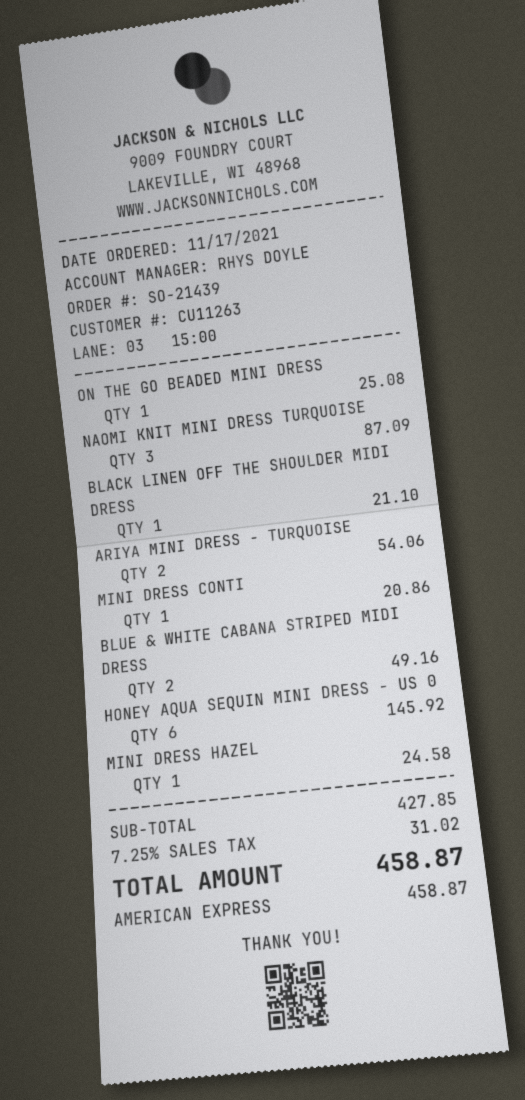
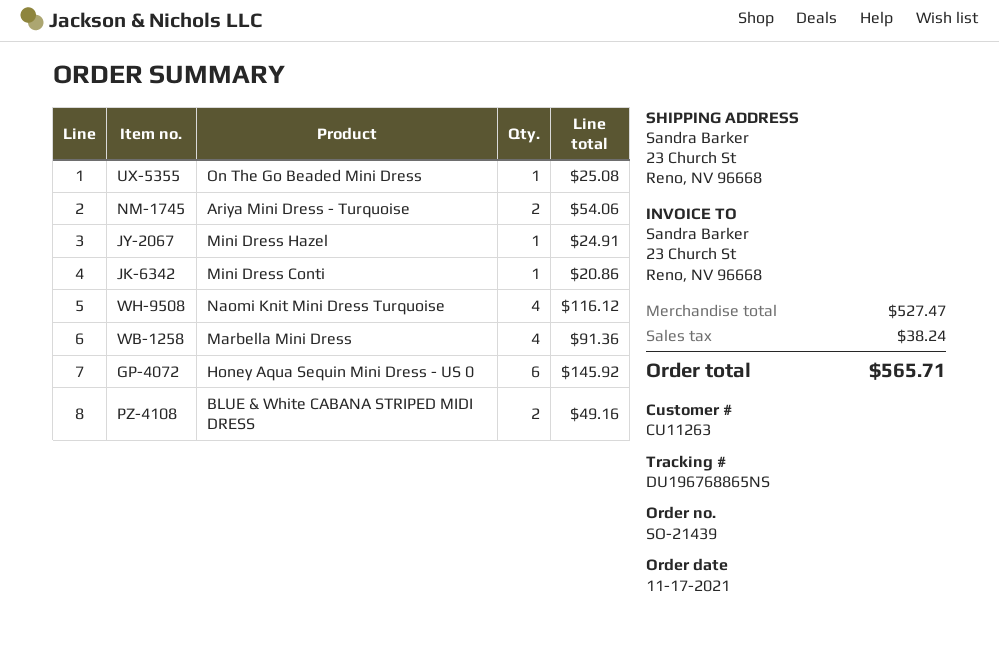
NAOMI KNIT MINI DRESS TURQUOISE: 3 for 87.09 -> 4 for 116.12
BLACK LINEN OFF THE SHOULDER MIDI DRESS: 1 for 21.10 -> none
MINI DRESS HAZEL: 1 for 24.58 -> 1 for 24.91
Marbella Mini Dress: none -> 4 for 91.36
subtotal: 427.85 -> 527.47
tax: 31.02 -> 38.24
total: 458.87 -> 565.71

